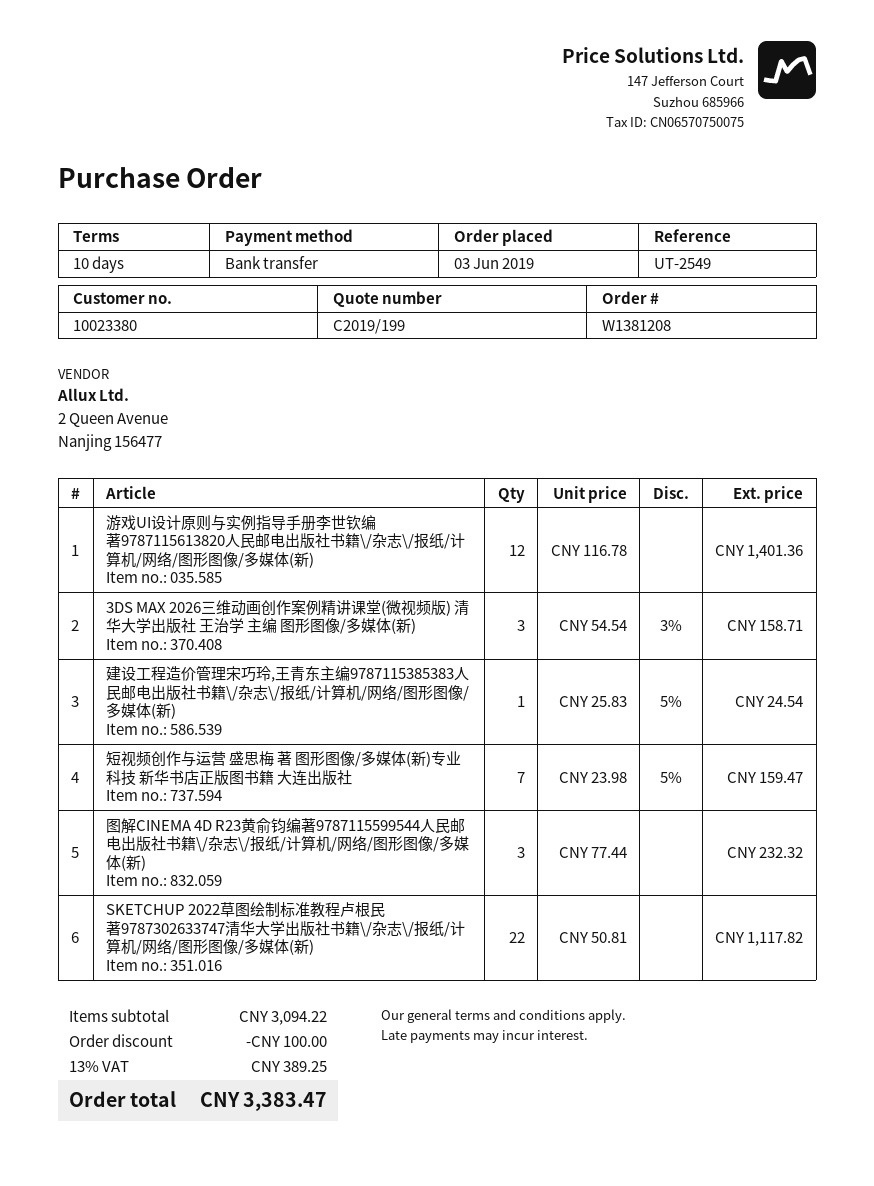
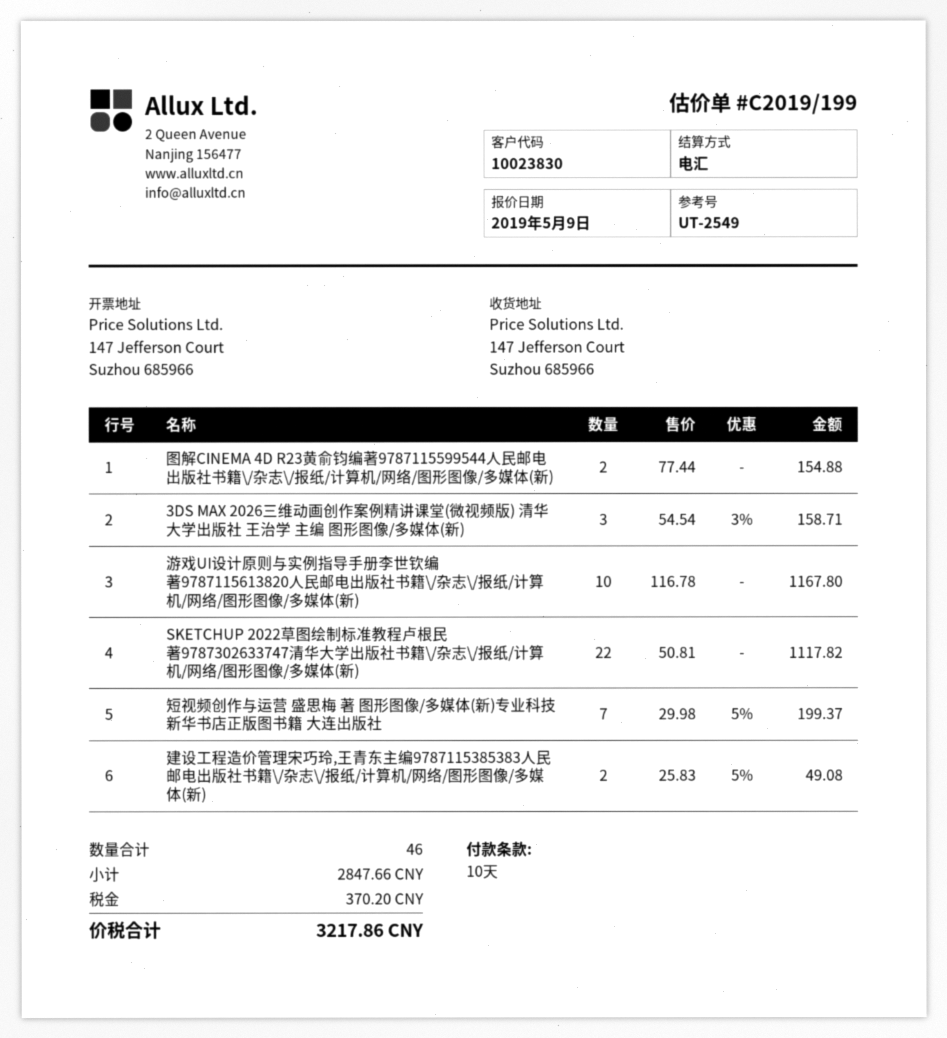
customer number: 10023380 -> 10023830
游戏UI设计原则与实例指导手册李世钦编著9787115613820人民邮电出版社书籍\/杂志\/报纸/计算机/网络/图形图像/多媒体(新): 12 x 116.78 = 1401.36 -> 10 x 116.78 = 1167.80
建设工程造价管理宋巧玲,王青东主编9787115385383人民邮电出版社书籍\/杂志\/报纸/计算机/网络/图形图像/多媒体(新): 1 x 25.83 - 5% = 24.54 -> 2 x 25.83 - 5% = 49.08
短视频创作与运营 盛思梅 著 图形图像/多媒体(新)专业科技 新华书店正版图书籍 大连出版社: 7 x 23.98 - 5% = 159.47 -> 7 x 29.98 - 5% = 199.37
图解CINEMA 4D R23黄俞钧编著9787115599544人民邮电出版社书籍\/杂志\/报纸/计算机/网络/图形图像/多媒体(新): 3 x 77.44 = 232.32 -> 2 x 77.44 = 154.88
subtotal: 3094.22 -> 2847.66
discount: 100.00 -> none
tax: 389.25 -> 370.20
total: 3383.47 -> 3217.86

